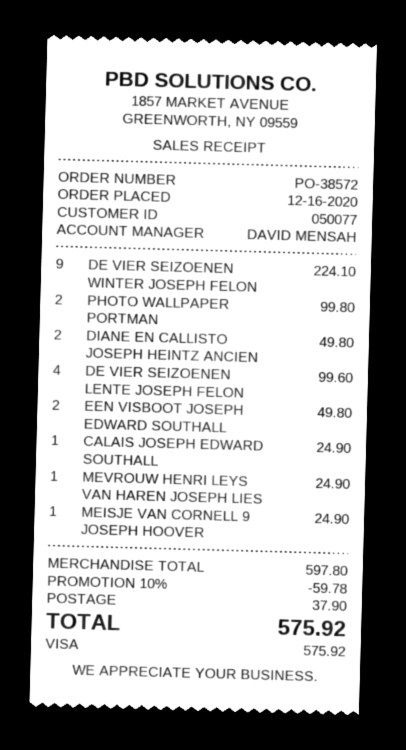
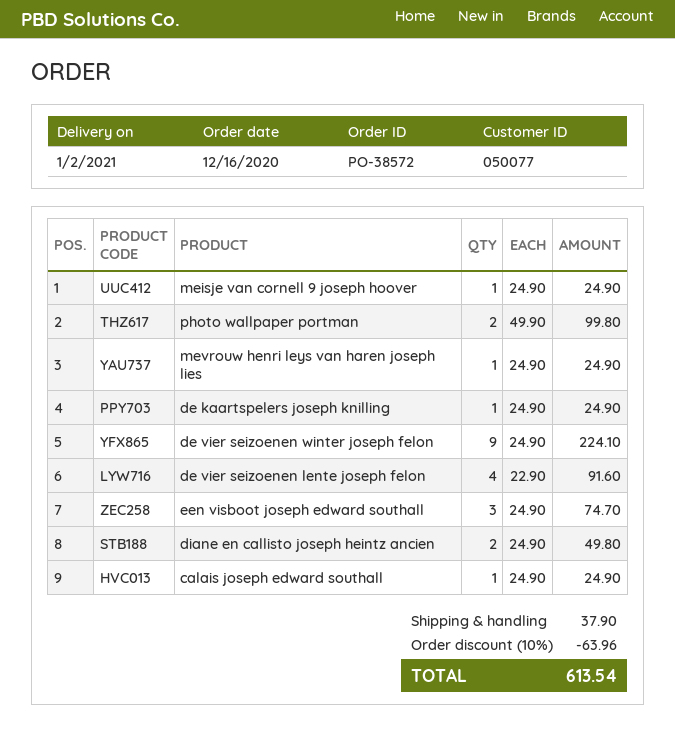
DE VIER SEIZOENEN LENTE JOSEPH FELON: 4 for 99.60 -> 4 for 91.60
EEN VISBOOT JOSEPH EDWARD SOUTHALL: 2 for 49.80 -> 3 for 74.70
de kaartspelers joseph knilling: none -> 1 for 24.90
discount: 10% = 59.78 -> 10% = 63.96
total: 575.92 -> 613.54

